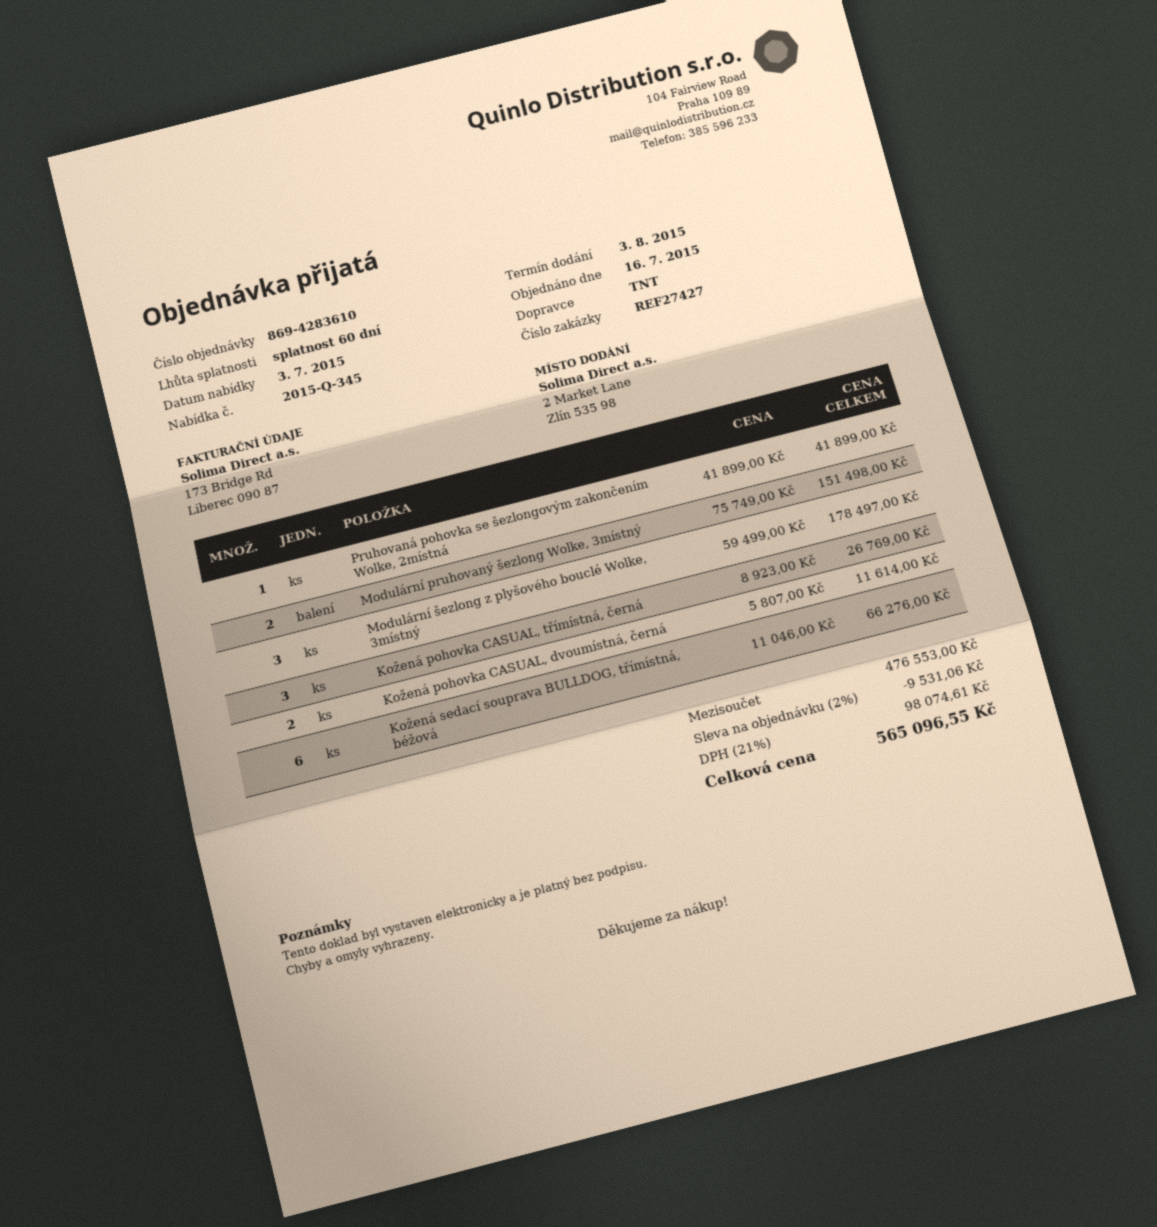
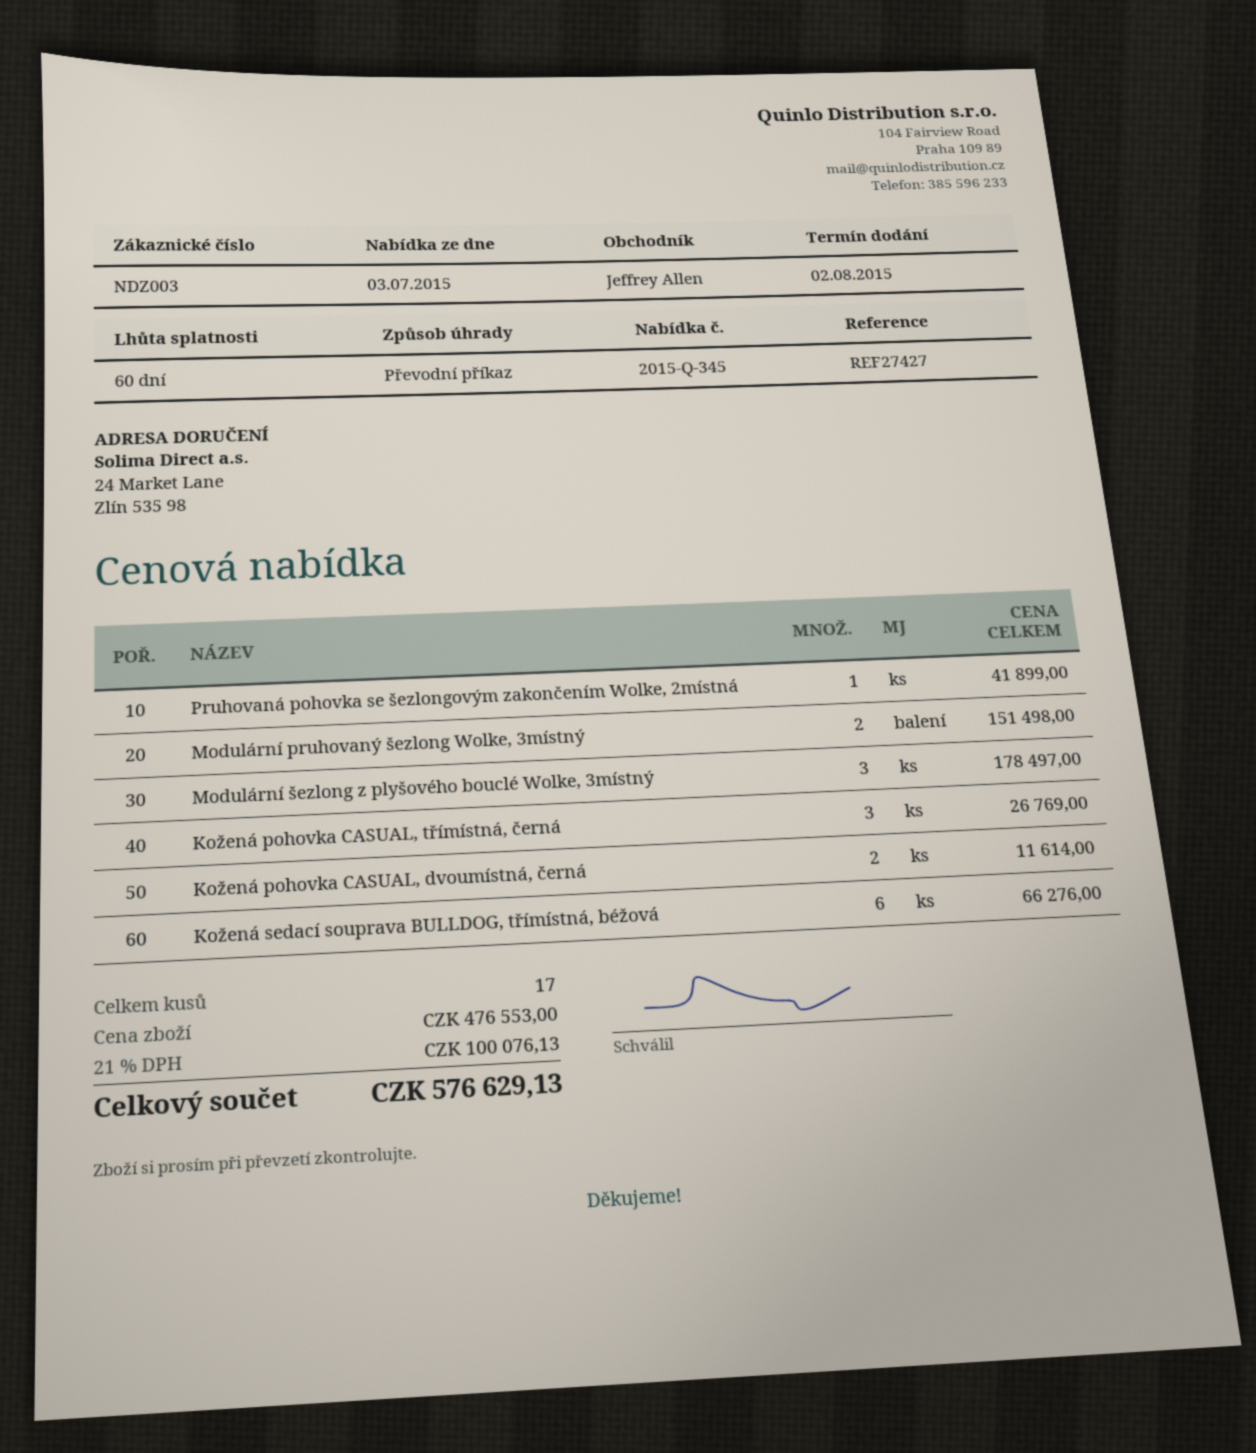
delivery date: 2015-08-03 -> 2015-08-02
ship to: 2 Market Lane, Zlín 535 98 -> 24 Market Lane, Zlín 535 98
discount: 2% = 9531.06 -> none
tax: 21% = 98074.61 -> 21% = 100076.13
total: 565096.55 -> 576629.13

